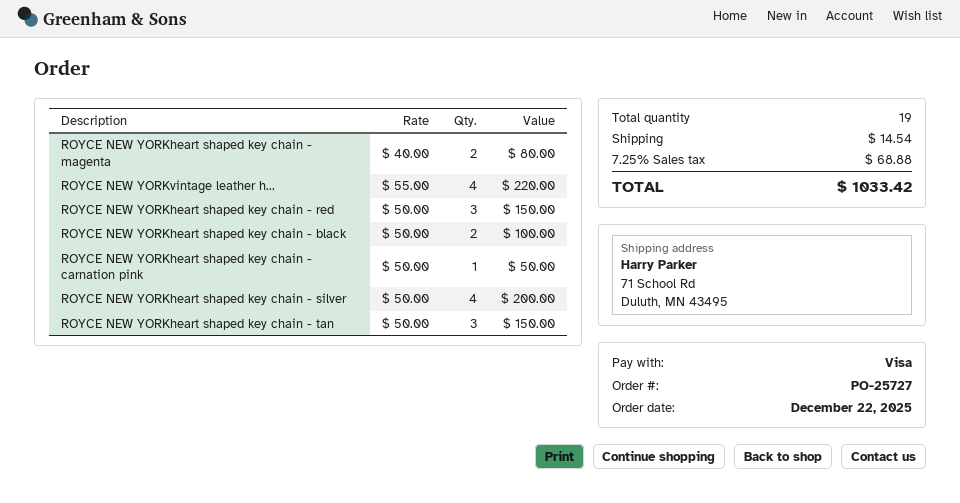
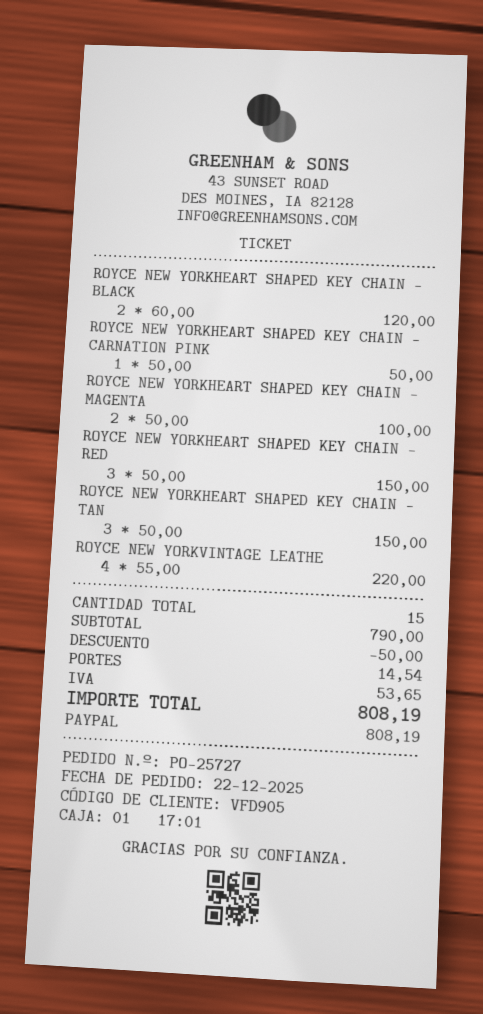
payment method: Visa -> PayPal
ROYCE NEW YORKheart shaped key chain - magenta: 2 x 40.00 = 80.00 -> 2 x 50.00 = 100.00
ROYCE NEW YORKheart shaped key chain - black: 2 x 50.00 = 100.00 -> 2 x 60.00 = 120.00
ROYCE NEW YORKheart shaped key chain - silver: 4 x 50.00 = 200.00 -> none
total quantity: 19 -> 15
discount: none -> 50.00
tax: 68.88 -> 53.65
total: 1033.42 -> 808.19

